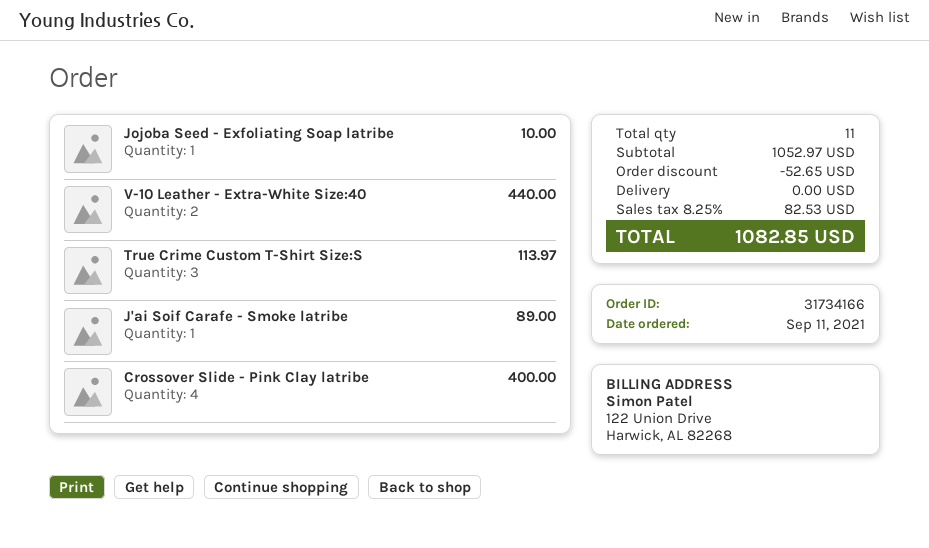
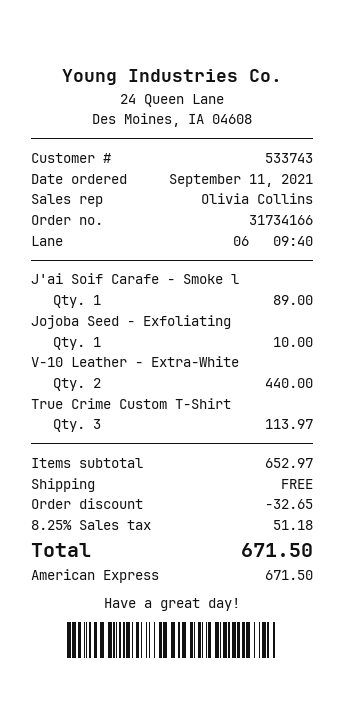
Crossover Slide - Pink Clay latribe: 4 for 400.00 -> none
subtotal: 1052.97 -> 652.97
discount: 52.65 -> 32.65
tax: 8.25% = 82.53 -> 8.25% = 51.18
total: 1082.85 -> 671.50

